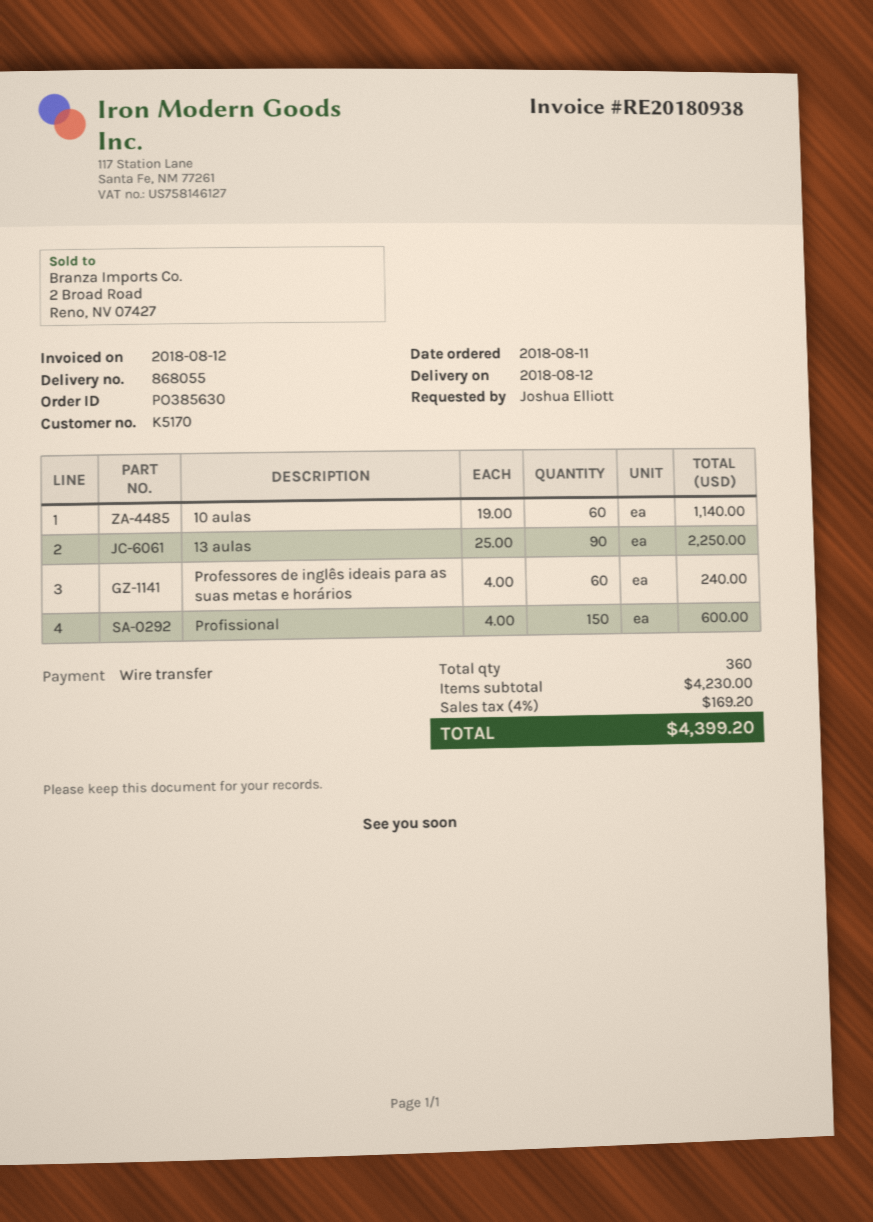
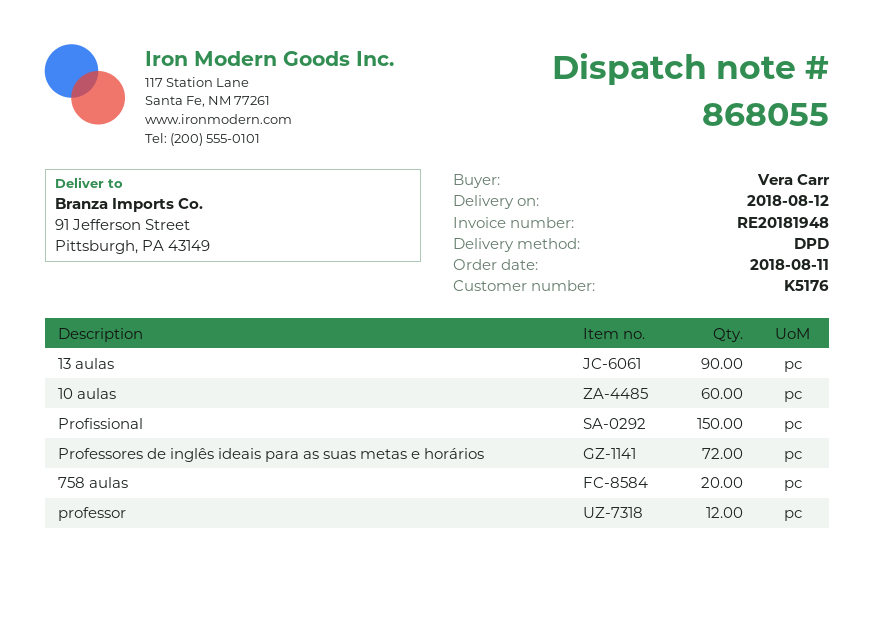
invoice number: RE20180938 -> RE20181948
customer number: K5170 -> K5176
ordered by: Joshua Elliott -> Vera Carr
Professores de inglês ideais para as suas metas e horários: 60 -> 72
758 aulas: none -> 20
professor: none -> 12

